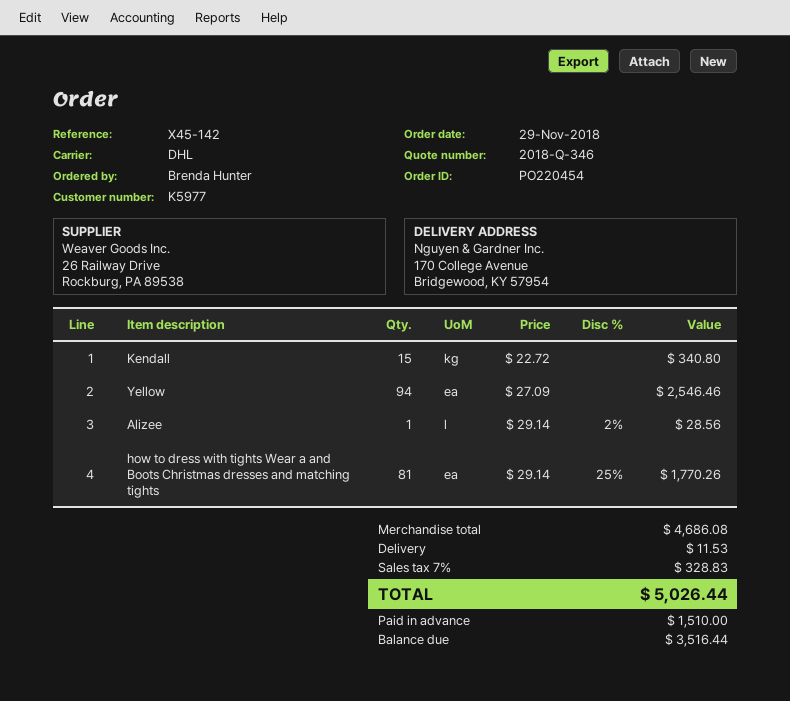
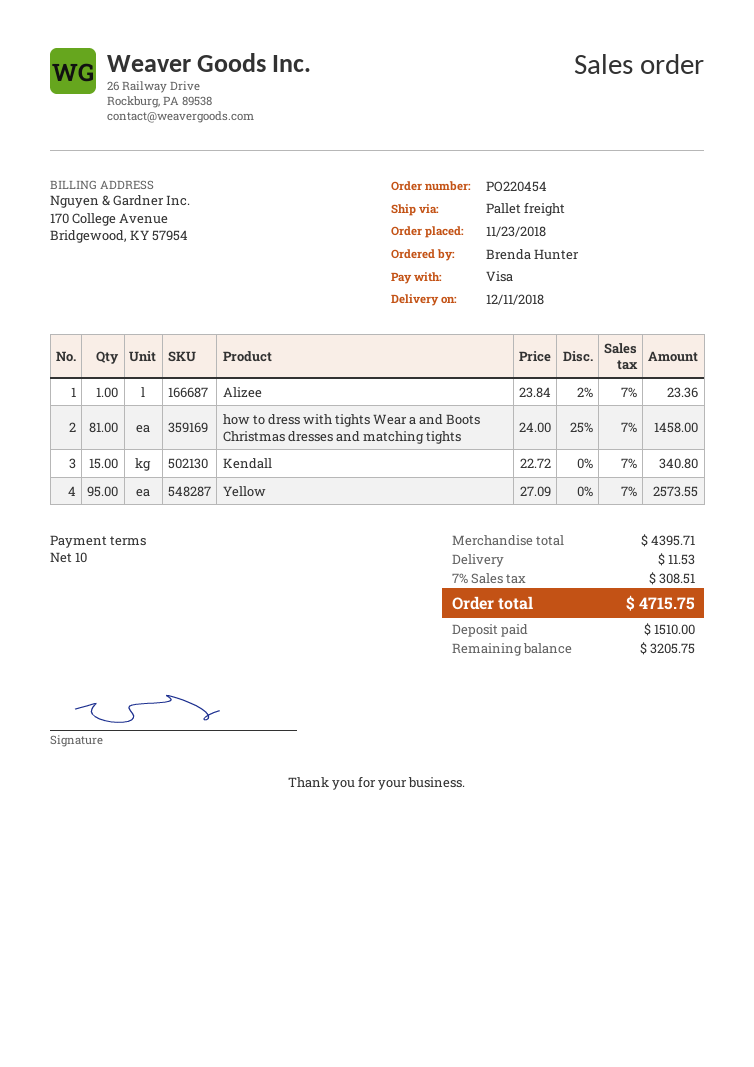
order date: 2018-11-29 -> 2018-11-23
shipping method: DHL -> pallet freight
Yellow: 94 x 27.09 = 2546.46 -> 95 x 27.09 = 2573.55
Alizee: 1 x 29.14 - 2% = 28.56 -> 1 x 23.84 - 2% = 23.36
how to dress with tights Wear a and Boots Christmas dresses and matching tights: 81 x 29.14 - 25% = 1770.26 -> 81 x 24.00 - 25% = 1458.00
subtotal: 4686.08 -> 4395.71
tax: 7% = 328.83 -> 7% = 308.51
total: 5026.44 -> 4715.75
balance: 3516.44 -> 3205.75

